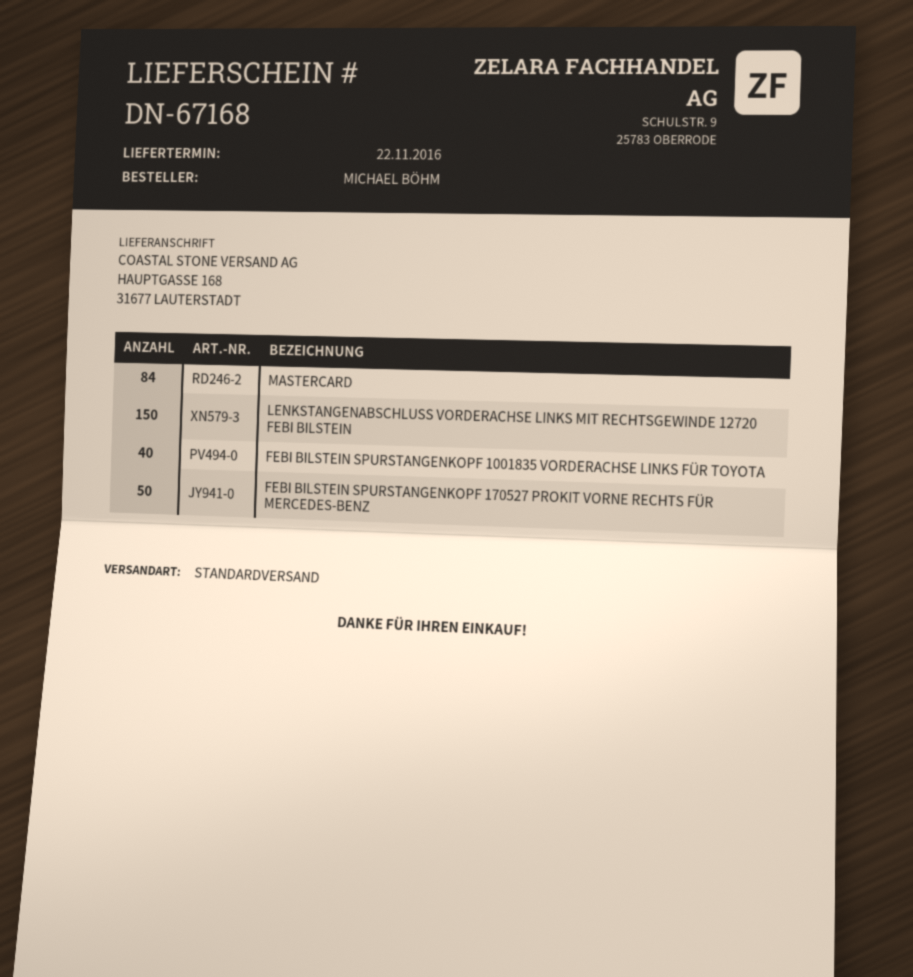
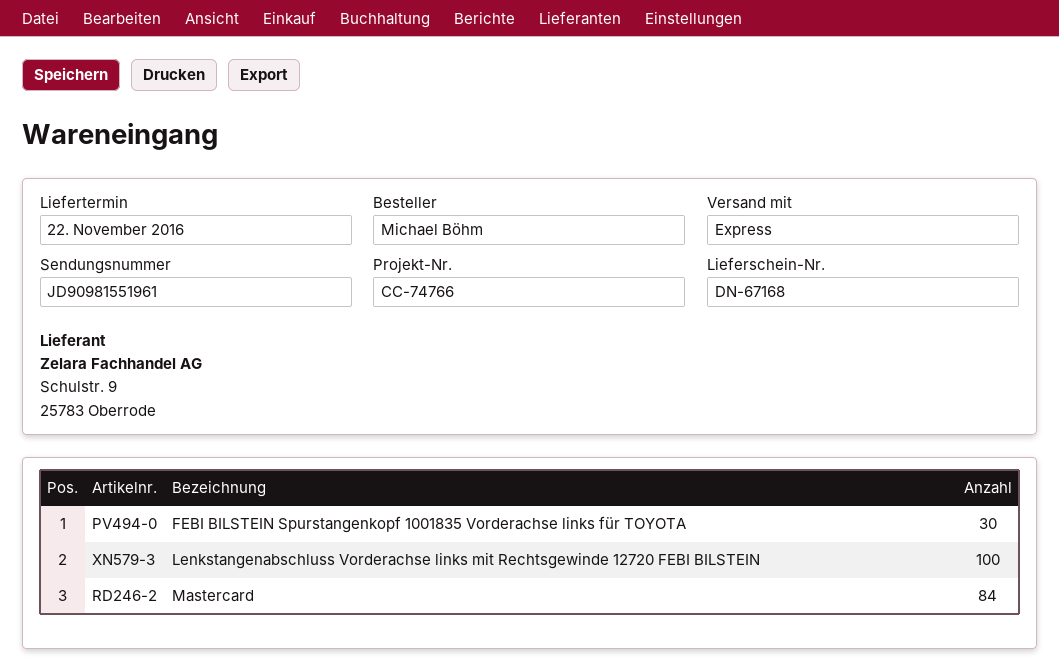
shipping method: standard -> express
LENKSTANGENABSCHLUSS VORDERACHSE LINKS MIT RECHTSGEWINDE 12720 FEBI BILSTEIN: 150 -> 100
FEBI BILSTEIN SPURSTANGENKOPF 1001835 VORDERACHSE LINKS FÜR TOYOTA: 40 -> 30
FEBI BILSTEIN SPURSTANGENKOPF 170527 PROKIT VORNE RECHTS FÜR MERCEDES-BENZ: 50 -> none

